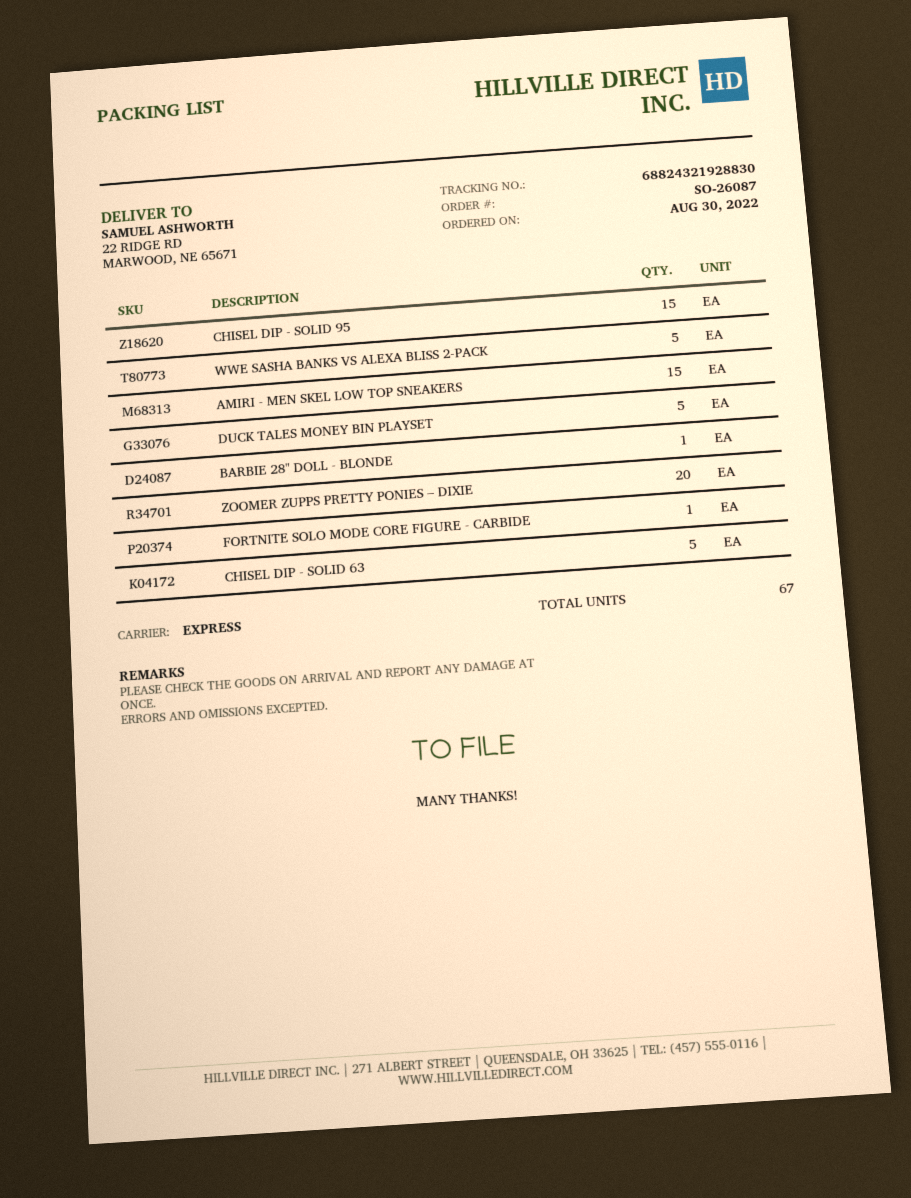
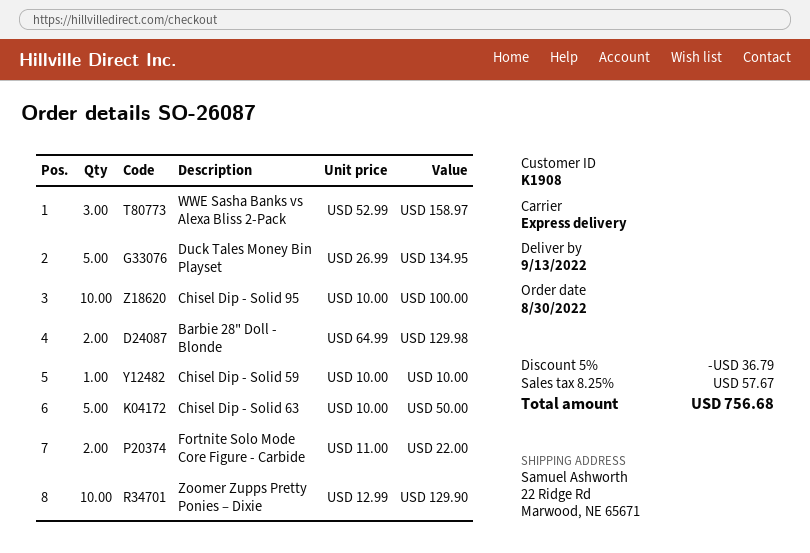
CHISEL DIP - SOLID 95: 15 -> 10
WWE SASHA BANKS VS ALEXA BLISS 2-PACK: 5 -> 3
AMIRI - MEN SKEL LOW TOP SNEAKERS: 15 -> none
BARBIE 28" DOLL - BLONDE: 1 -> 2
ZOOMER ZUPPS PRETTY PONIES – DIXIE: 20 -> 10
FORTNITE SOLO MODE CORE FIGURE - CARBIDE: 1 -> 2
Chisel Dip - Solid 59: none -> 1

